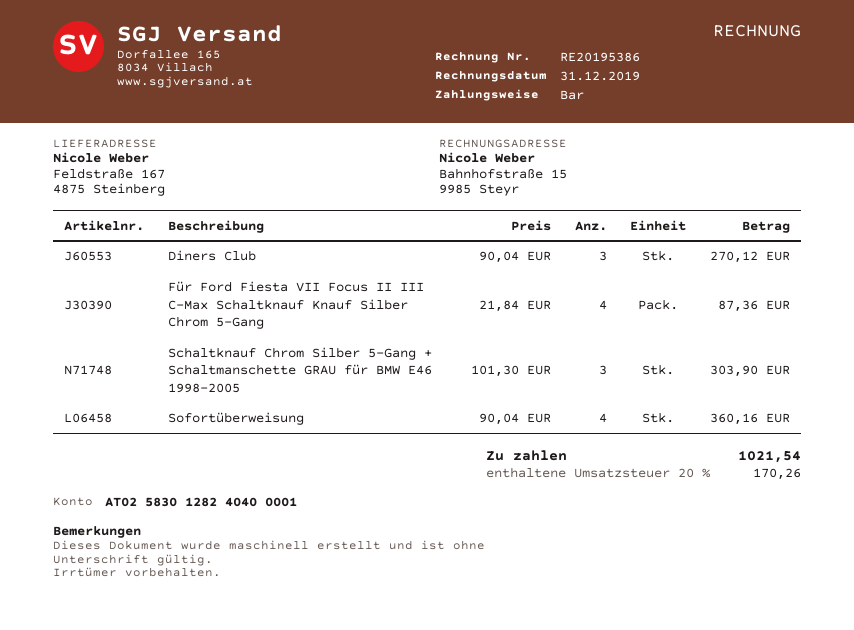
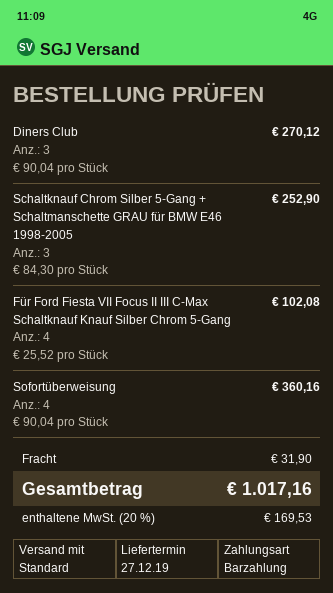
Für Ford Fiesta VII Focus II III C-Max Schaltknauf Knauf Silber Chrom 5-Gang: 4 x 21.84 = 87.36 -> 4 x 25.52 = 102.08
Schaltknauf Chrom Silber 5-Gang + Schaltmanschette GRAU für BMW E46 1998-2005: 3 x 101.30 = 303.90 -> 3 x 84.30 = 252.90
shipping: none -> 31.90
tax: 20% = 170.26 -> 20% = 169.53
total: 1021.54 -> 1017.16

